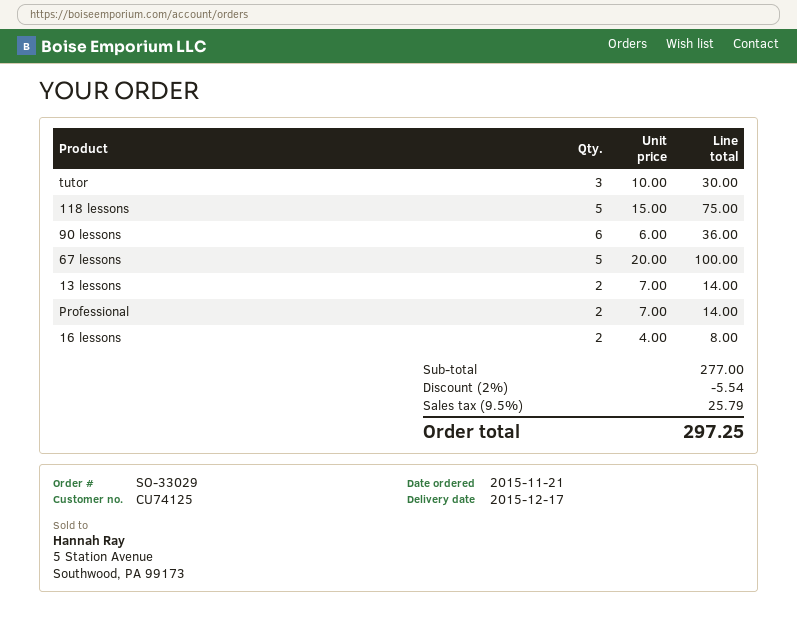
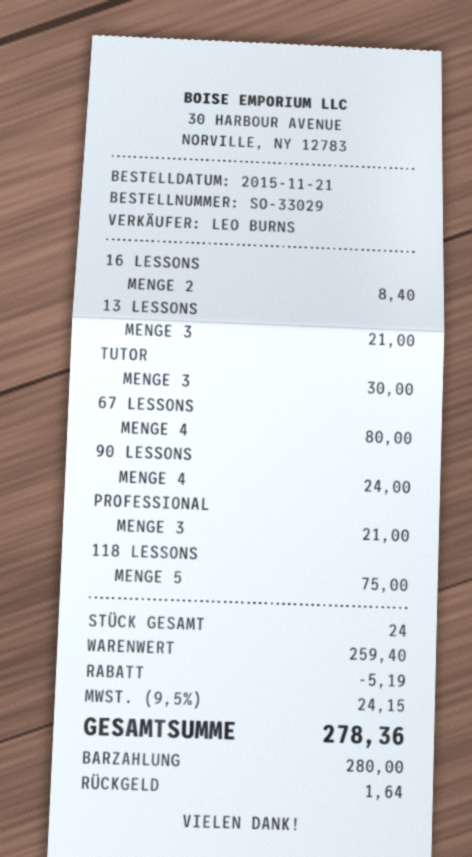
90 lessons: 6 for 36.00 -> 4 for 24.00
67 lessons: 5 for 100.00 -> 4 for 80.00
13 lessons: 2 for 14.00 -> 3 for 21.00
Professional: 2 for 14.00 -> 3 for 21.00
16 lessons: 2 for 8.00 -> 2 for 8.40
subtotal: 277.00 -> 259.40
discount: 5.54 -> 5.19
tax: 9.5% = 25.79 -> 9.5% = 24.15
total: 297.25 -> 278.36

